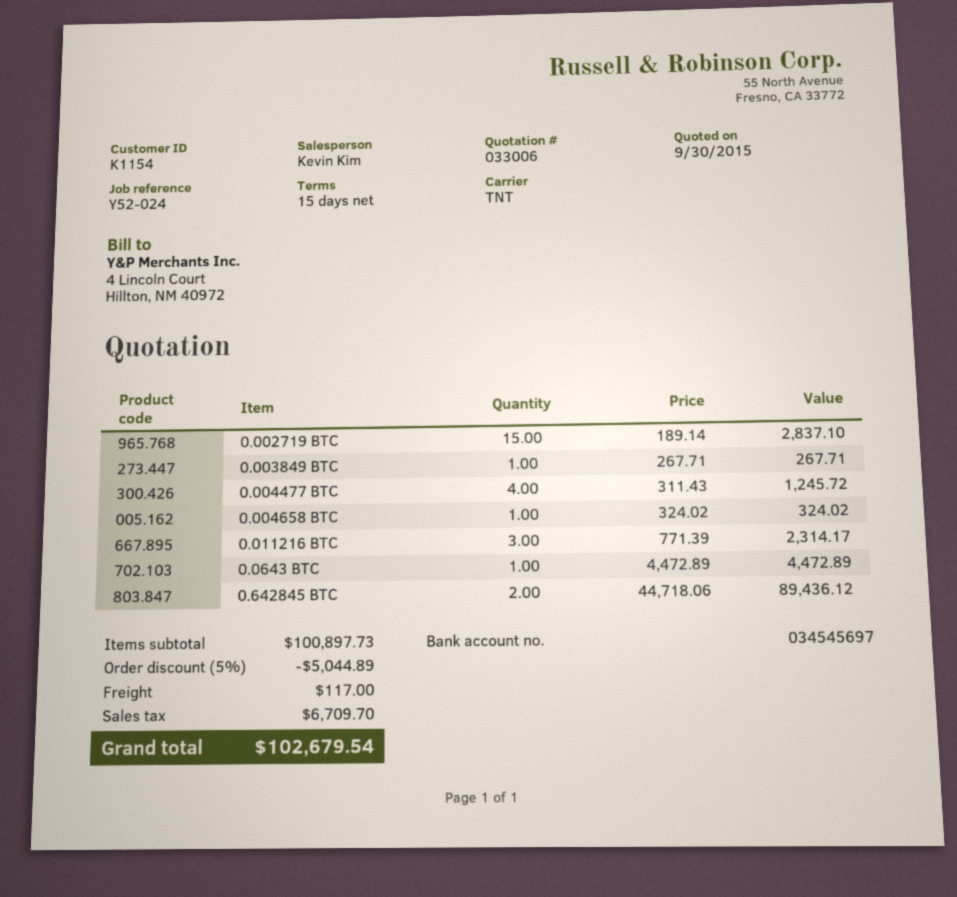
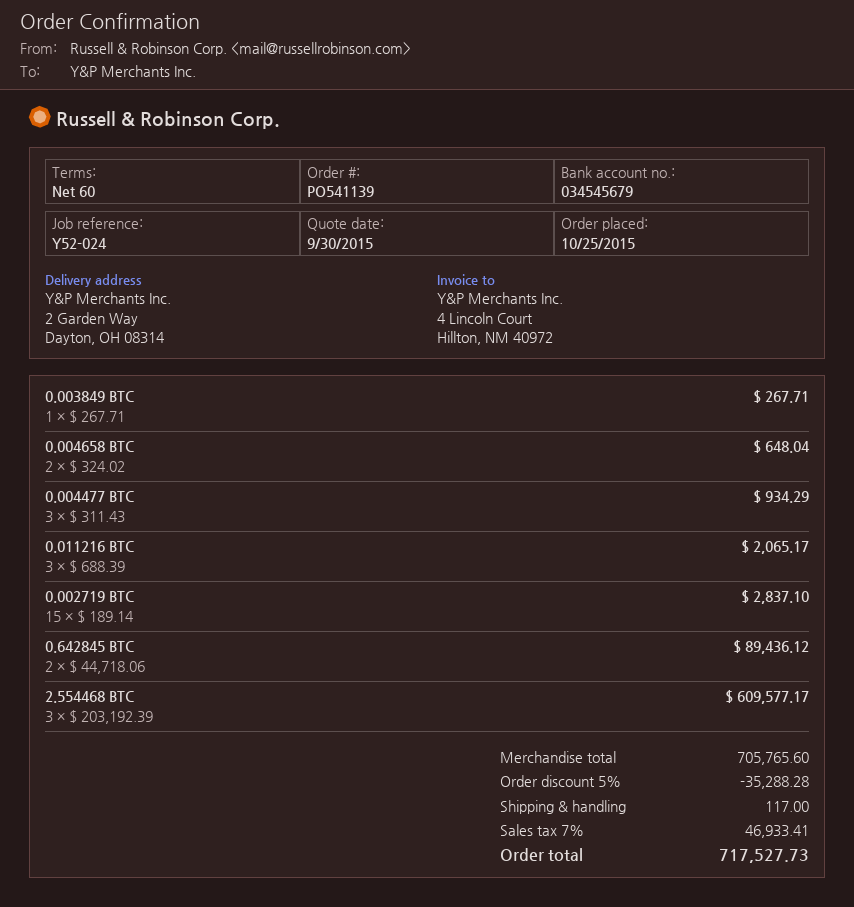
payment terms: 15 days -> 60 days
bank account: 034545697 -> 034545679
0.004477 BTC: 4 x 311.43 = 1245.72 -> 3 x 311.43 = 934.29
0.004658 BTC: 1 x 324.02 = 324.02 -> 2 x 324.02 = 648.04
0.011216 BTC: 3 x 771.39 = 2314.17 -> 3 x 688.39 = 2065.17
0.0643 BTC: 1 x 4472.89 = 4472.89 -> none
2.554468 BTC: none -> 3 x 203192.39 = 609577.17
subtotal: 100897.73 -> 705765.60
discount: 5% = 5044.89 -> 5% = 35288.28
tax: 6709.70 -> 46933.41
total: 102679.54 -> 717527.73

